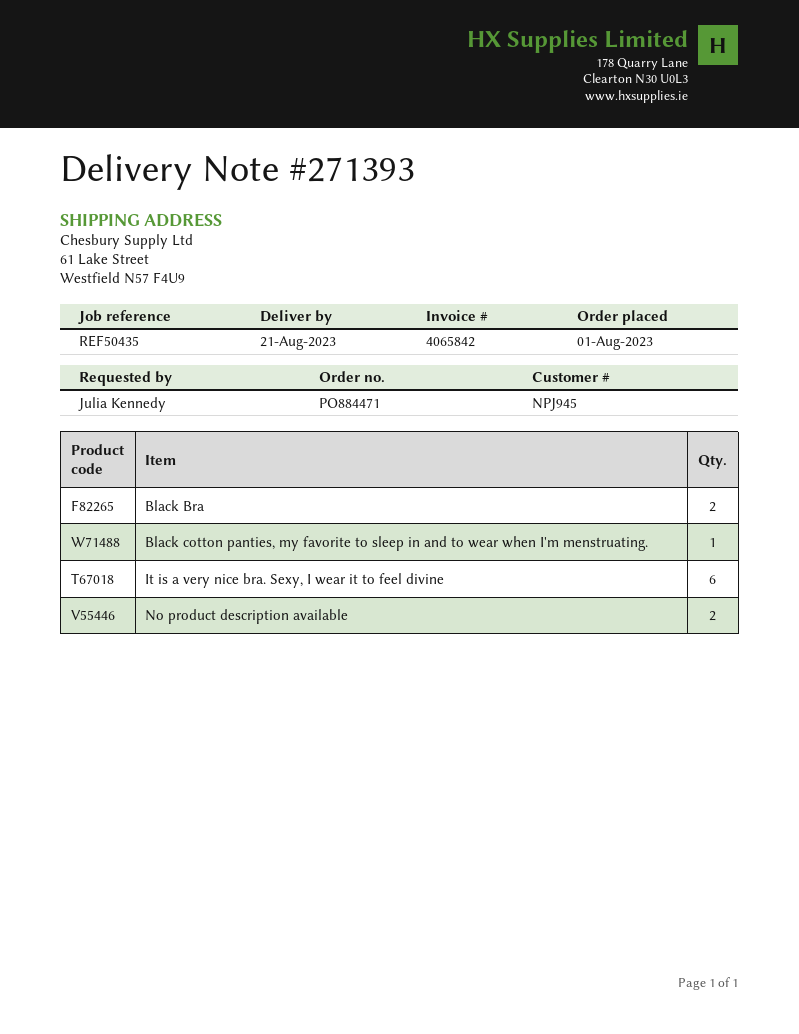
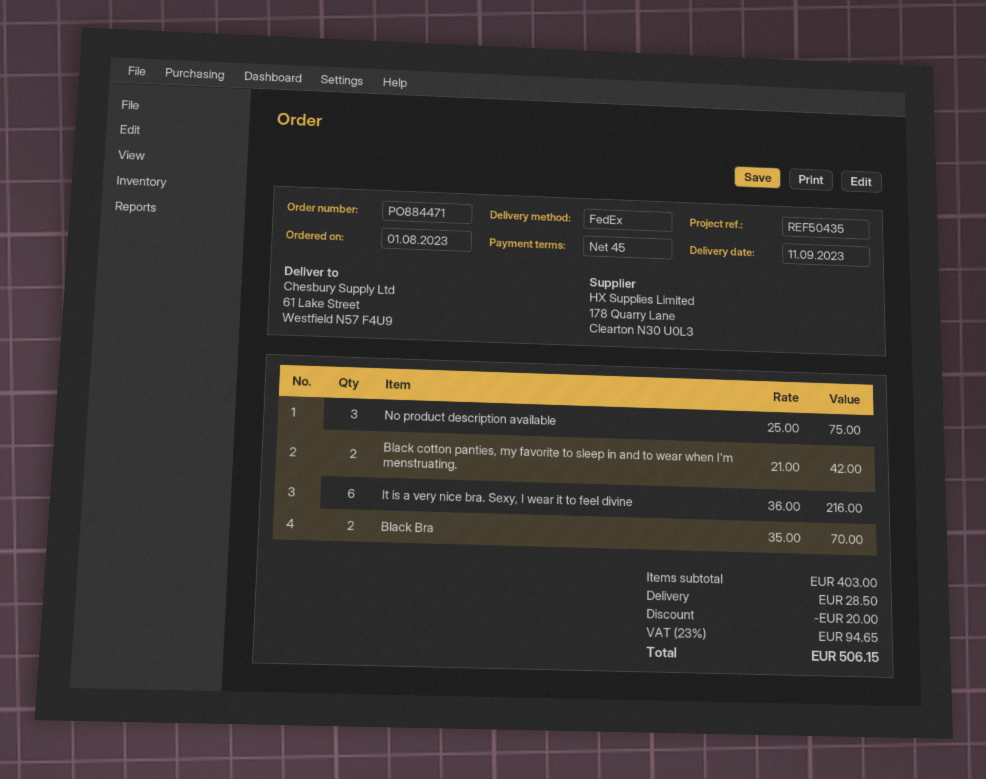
delivery date: 2023-08-21 -> 2023-09-11
Black cotton panties, my favorite to sleep in and to wear when I'm menstruating.: 1 -> 2
No product description available: 2 -> 3

